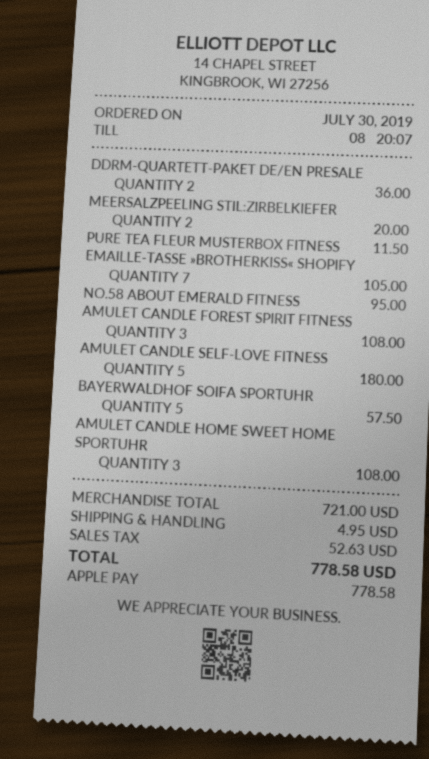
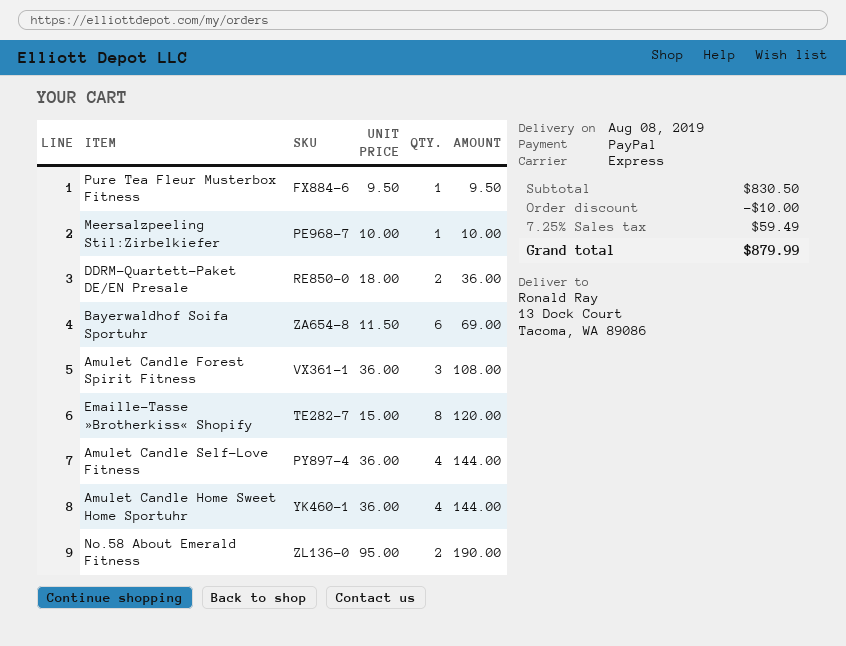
payment method: Apple Pay -> PayPal
MEERSALZPEELING STIL:ZIRBELKIEFER: 2 for 20.00 -> 1 for 10.00
PURE TEA FLEUR MUSTERBOX FITNESS: 1 for 11.50 -> 1 for 9.50
EMAILLE-TASSE »BROTHERKISS« SHOPIFY: 7 for 105.00 -> 8 for 120.00
NO.58 ABOUT EMERALD FITNESS: 1 for 95.00 -> 2 for 190.00
AMULET CANDLE SELF-LOVE FITNESS: 5 for 180.00 -> 4 for 144.00
BAYERWALDHOF SOIFA SPORTUHR: 5 for 57.50 -> 6 for 69.00
AMULET CANDLE HOME SWEET HOME SPORTUHR: 3 for 108.00 -> 4 for 144.00
subtotal: 721.00 -> 830.50
discount: none -> 10.00
shipping: 4.95 -> none
tax: 52.63 -> 59.49
total: 778.58 -> 879.99

